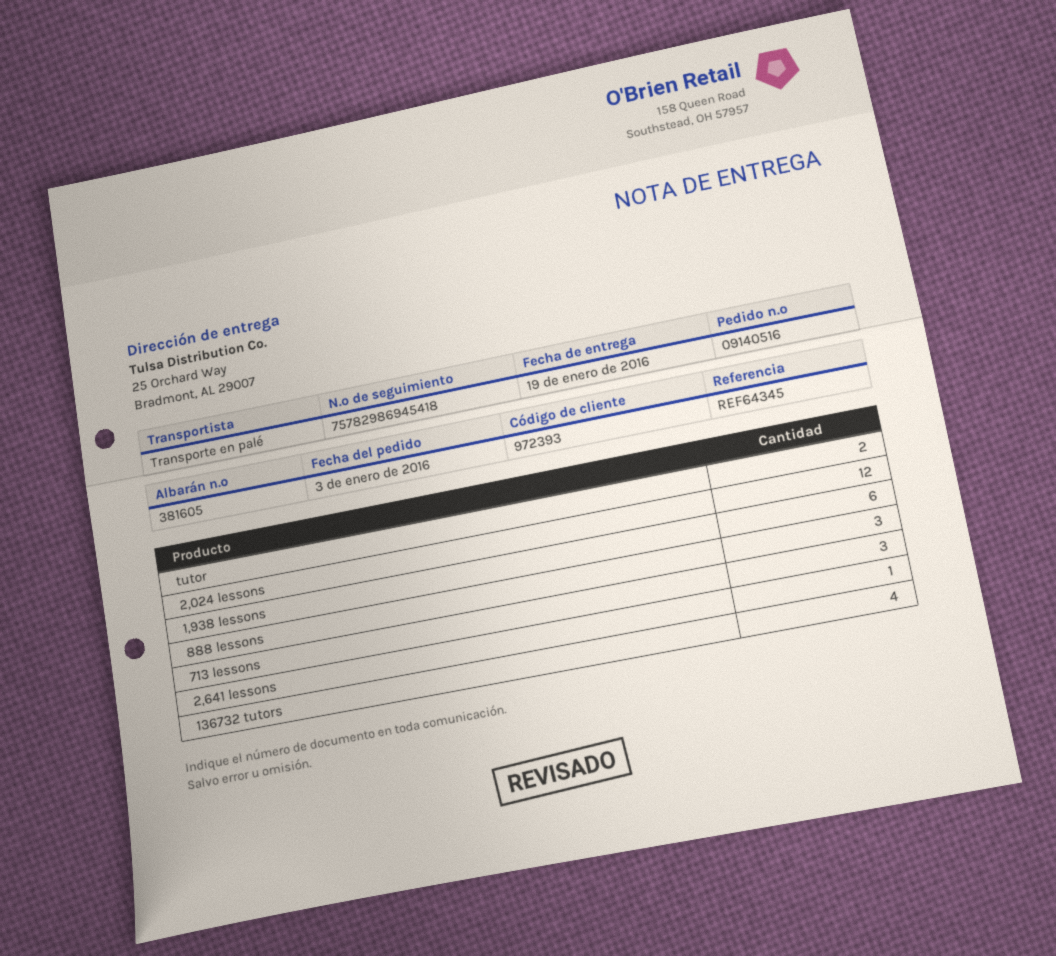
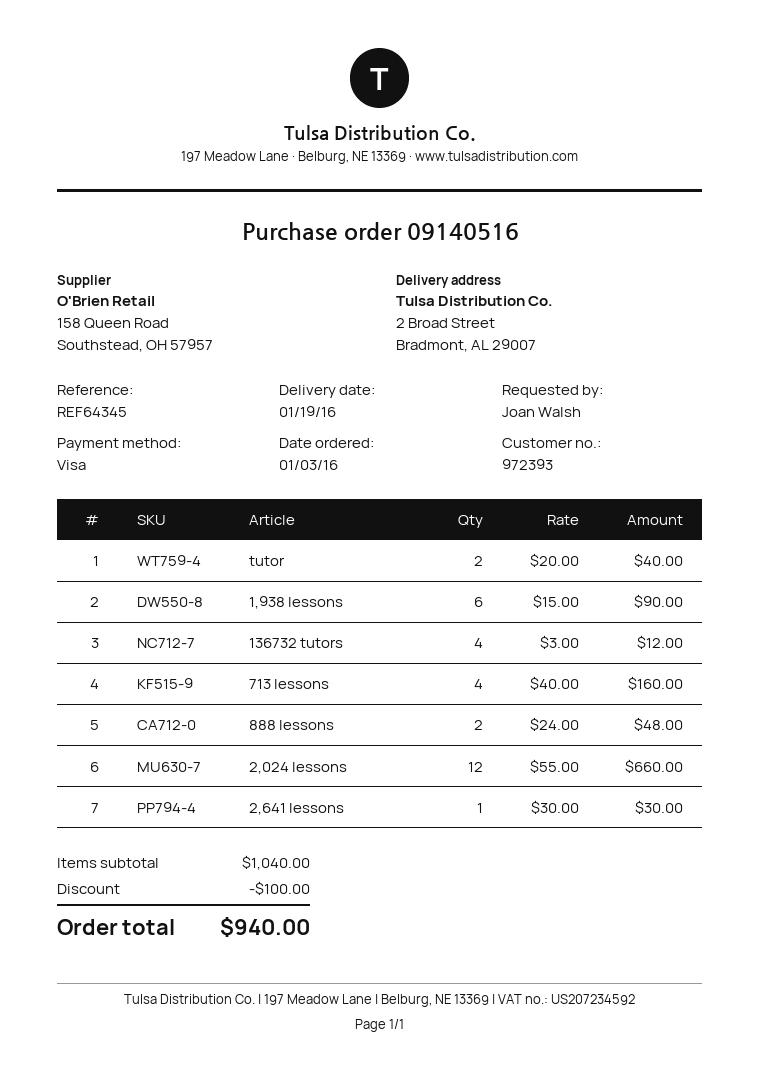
ship to: 25 Orchard Way, Bradmont, AL 29007 -> 2 Broad Street, Bradmont, AL 29007
888 lessons: 3 -> 2
713 lessons: 3 -> 4

